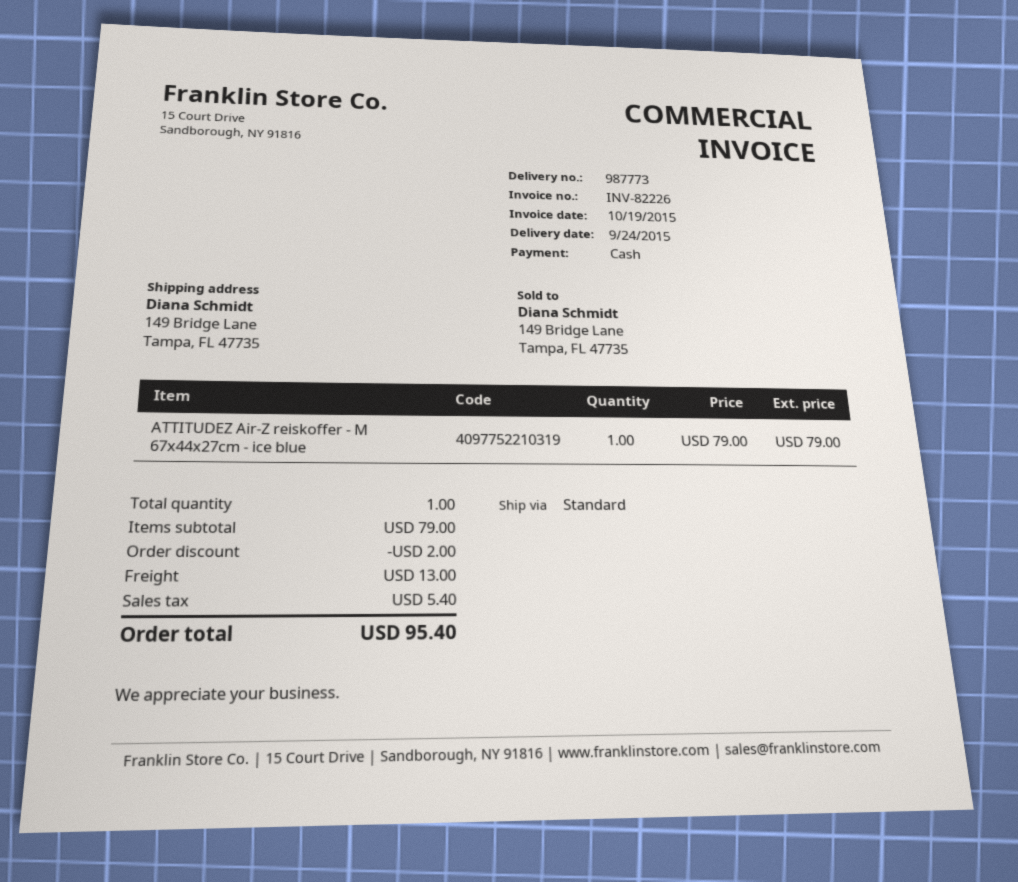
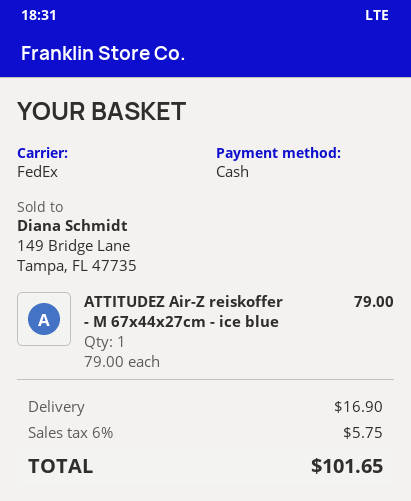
shipping method: standard -> FedEx
discount: 2.00 -> none
shipping: 13.00 -> 16.90
tax: 5.40 -> 5.75
total: 95.40 -> 101.65

